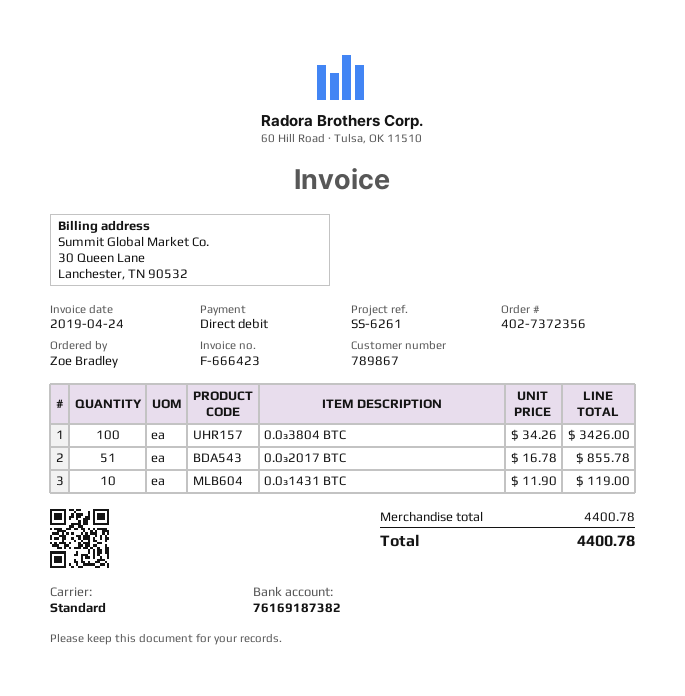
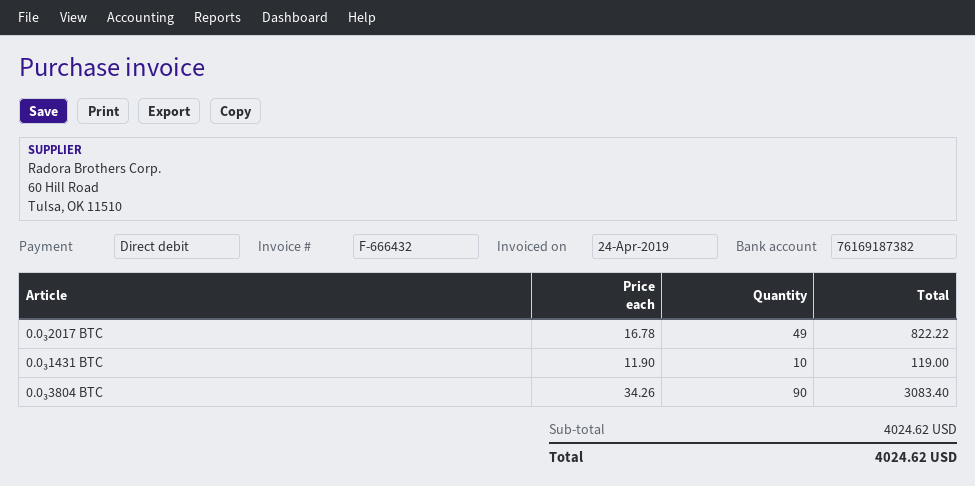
invoice number: F-666423 -> F-666432
0.0₃3804 BTC: 100 x 34.26 = 3426.00 -> 90 x 34.26 = 3083.40
0.0₃2017 BTC: 51 x 16.78 = 855.78 -> 49 x 16.78 = 822.22
subtotal: 4400.78 -> 4024.62
total: 4400.78 -> 4024.62

